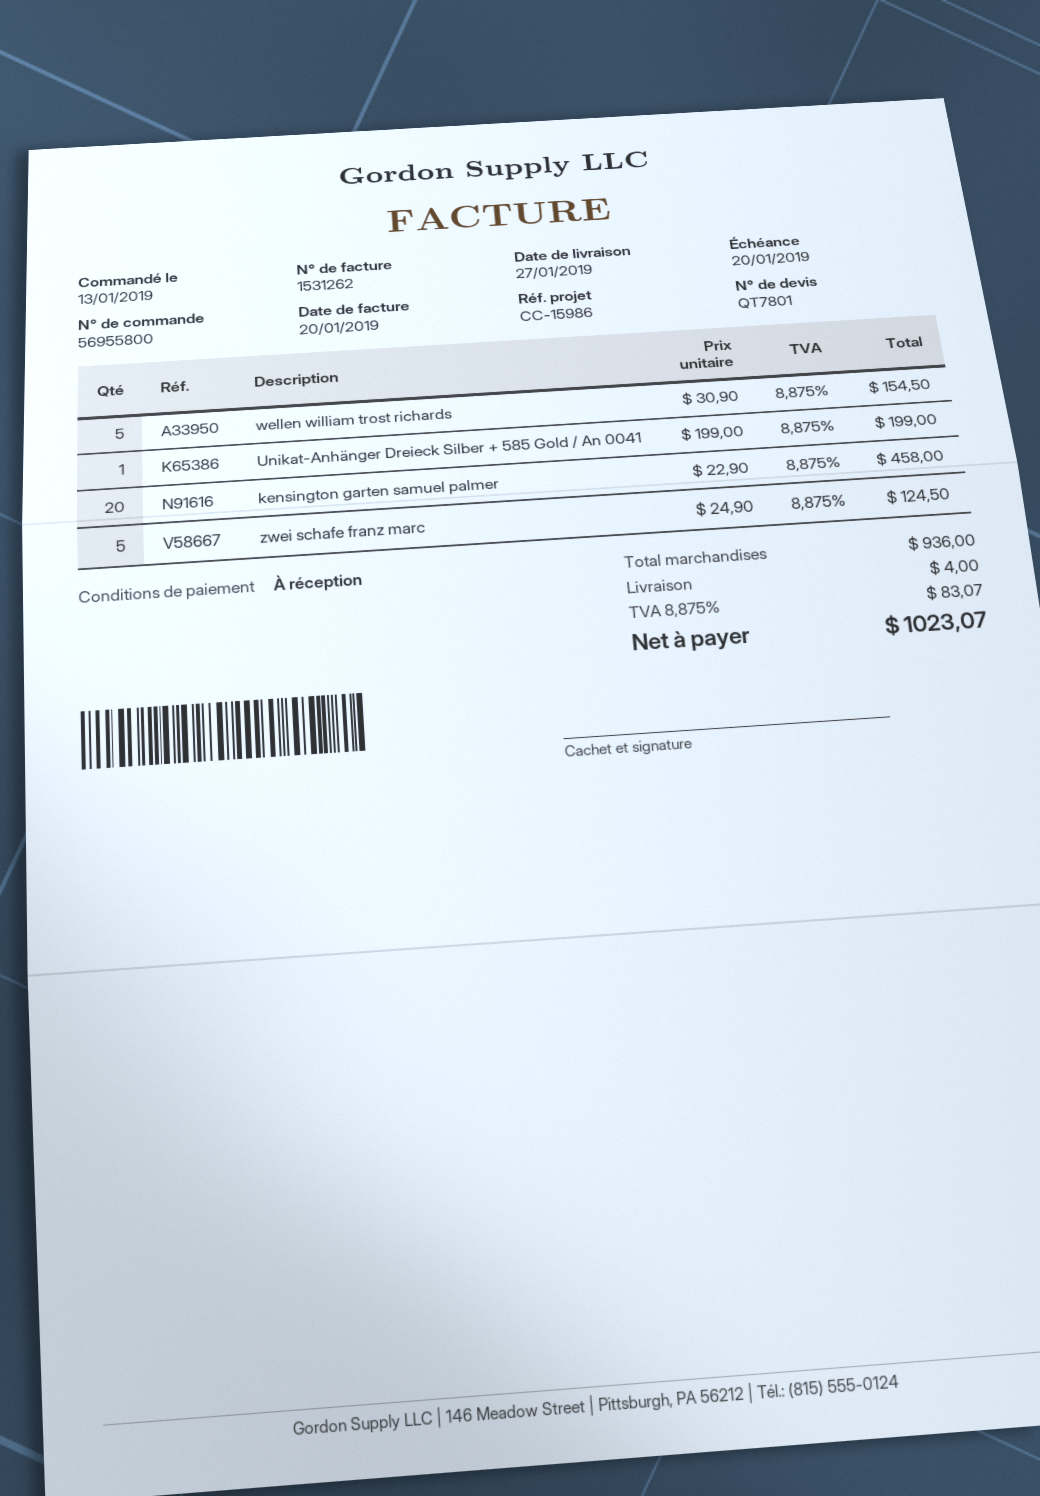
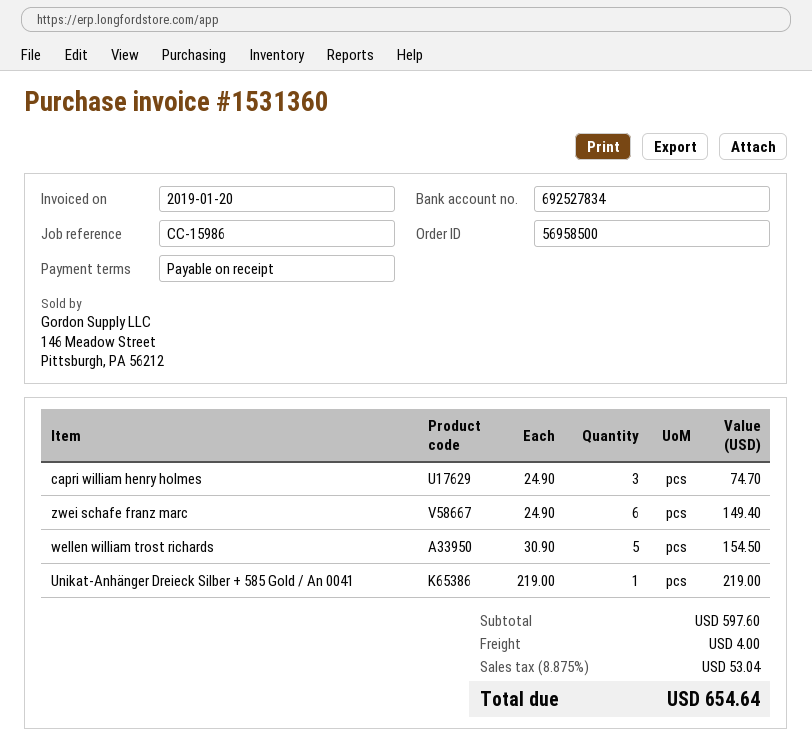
order number: 56955800 -> 56958500
invoice number: 1531262 -> 1531360
Unikat-Anhänger Dreieck Silber + 585 Gold / An 0041: 1 x 199.00 = 199.00 -> 1 x 219.00 = 219.00
kensington garten samuel palmer: 20 x 22.90 = 458.00 -> none
zwei schafe franz marc: 5 x 24.90 = 124.50 -> 6 x 24.90 = 149.40
capri william henry holmes: none -> 3 x 24.90 = 74.70
subtotal: 936.00 -> 597.60
tax: 8.875% = 83.07 -> 8.875% = 53.04
total: 1023.07 -> 654.64

